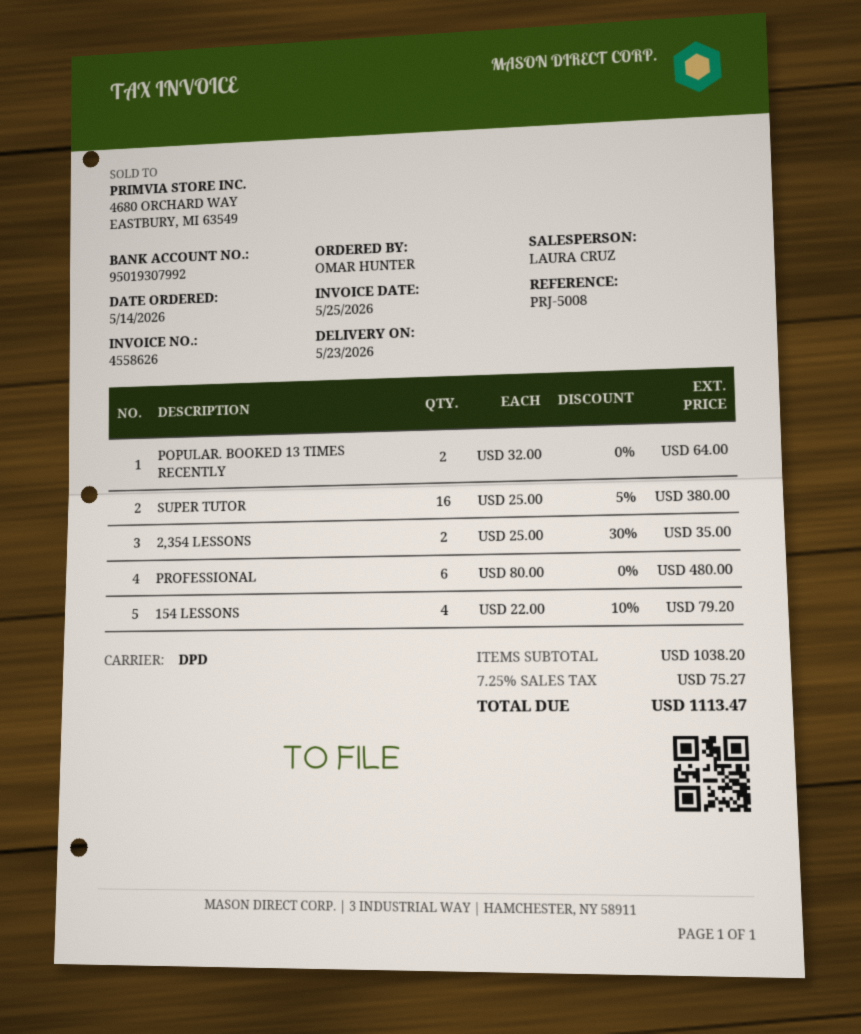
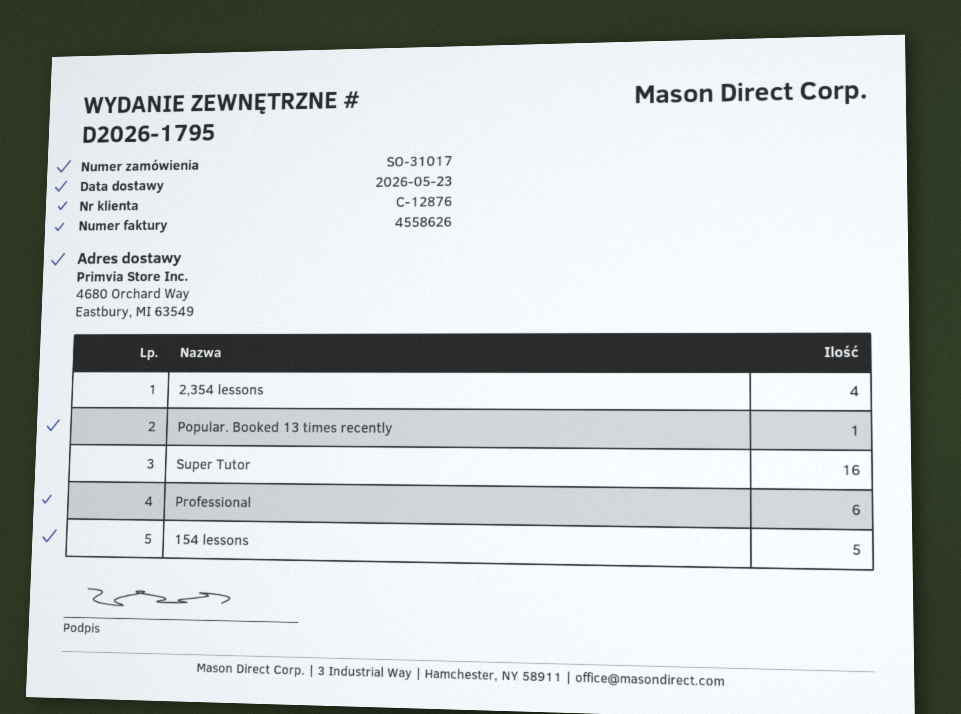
POPULAR. BOOKED 13 TIMES RECENTLY: 2 -> 1
2,354 LESSONS: 2 -> 4
154 LESSONS: 4 -> 5

